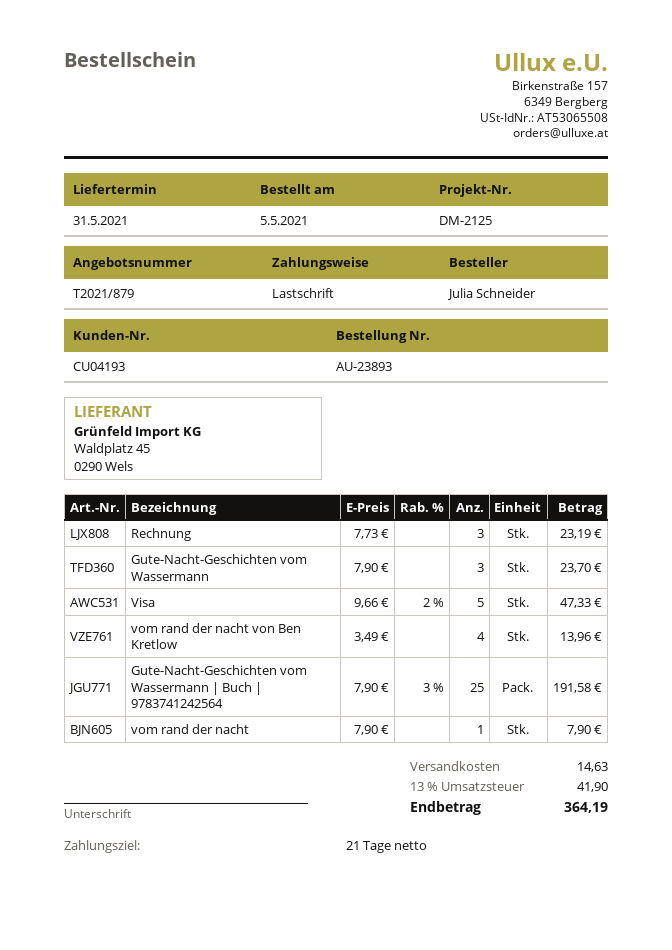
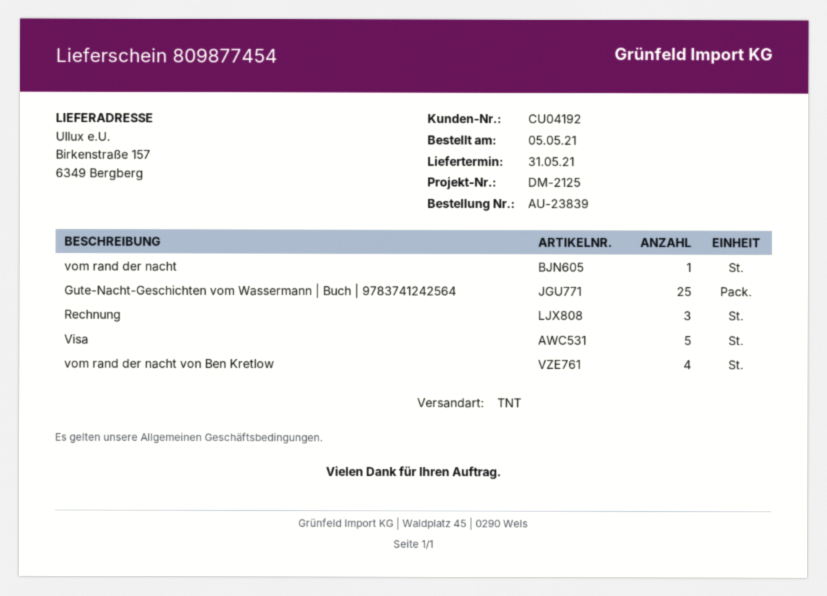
order number: AU-23893 -> AU-23839
customer number: CU04193 -> CU04192
Gute-Nacht-Geschichten vom Wassermann: 3 -> none

